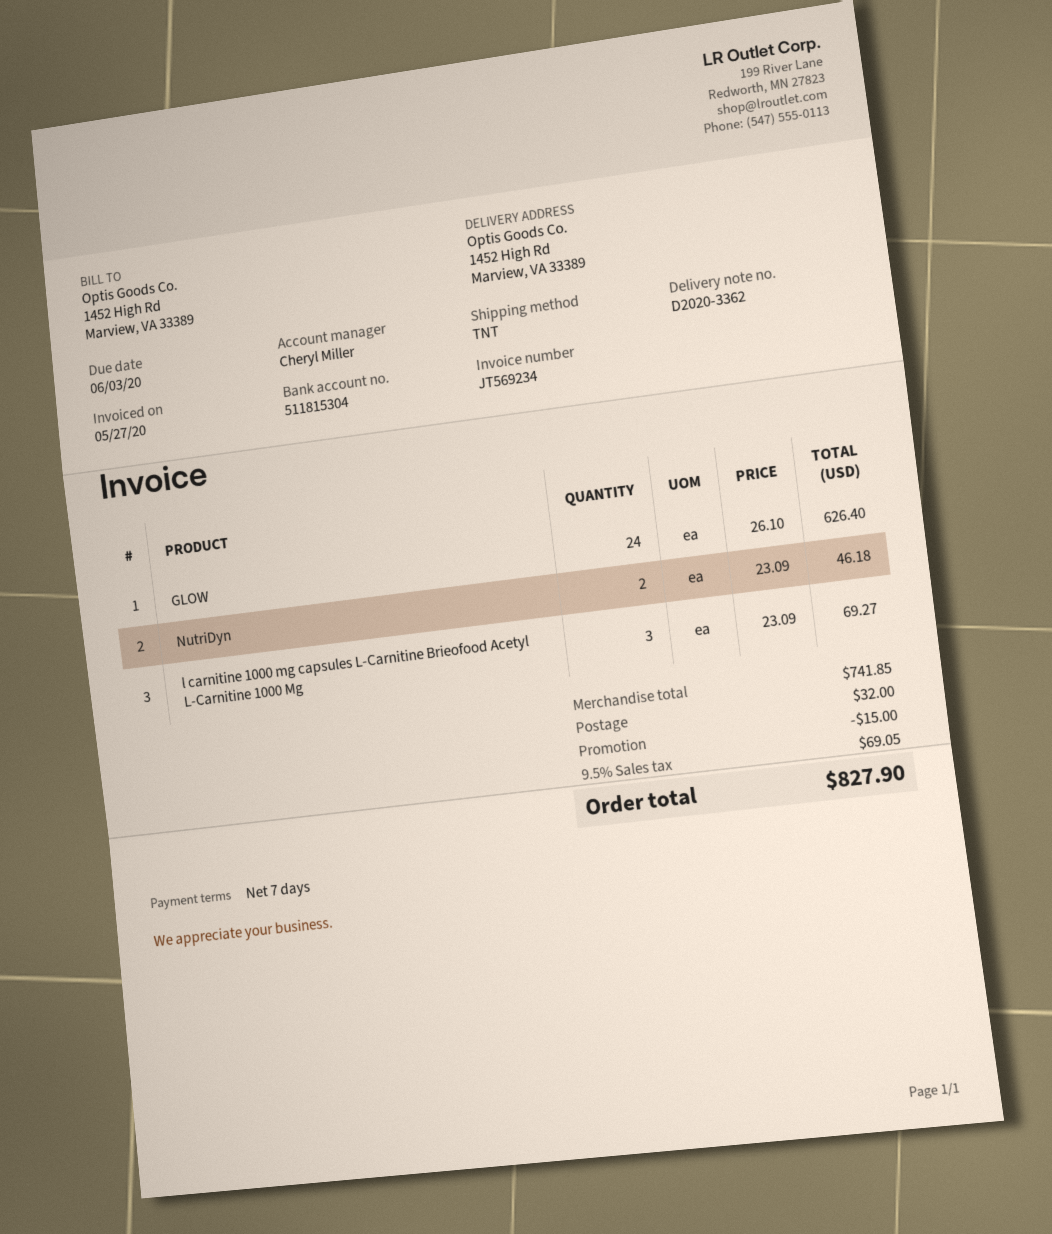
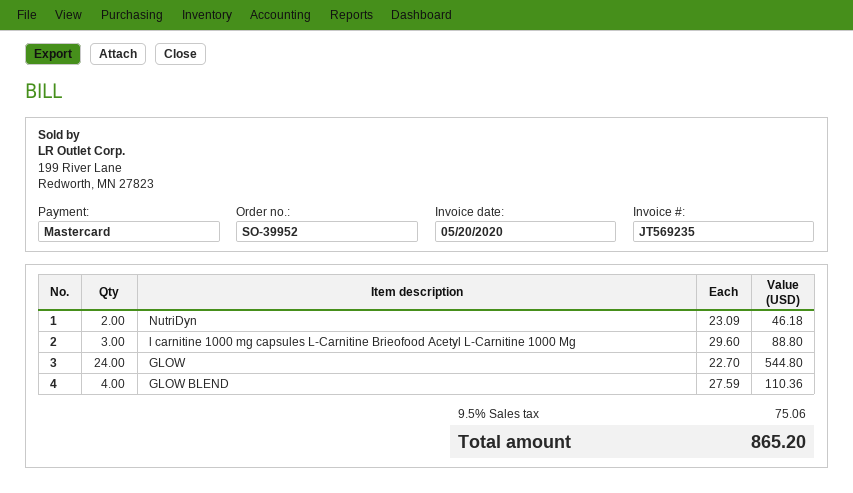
invoice number: JT569234 -> JT569235
invoice date: 2020-05-27 -> 2020-05-20
GLOW: 24 x 26.10 = 626.40 -> 24 x 22.70 = 544.80
l carnitine 1000 mg capsules L-Carnitine Brieofood Acetyl L-Carnitine 1000 Mg: 3 x 23.09 = 69.27 -> 3 x 29.60 = 88.80
GLOW BLEND: none -> 4 x 27.59 = 110.36
discount: 15.00 -> none
shipping: 32.00 -> none
tax: 9.5% = 69.05 -> 9.5% = 75.06
total: 827.90 -> 865.20

